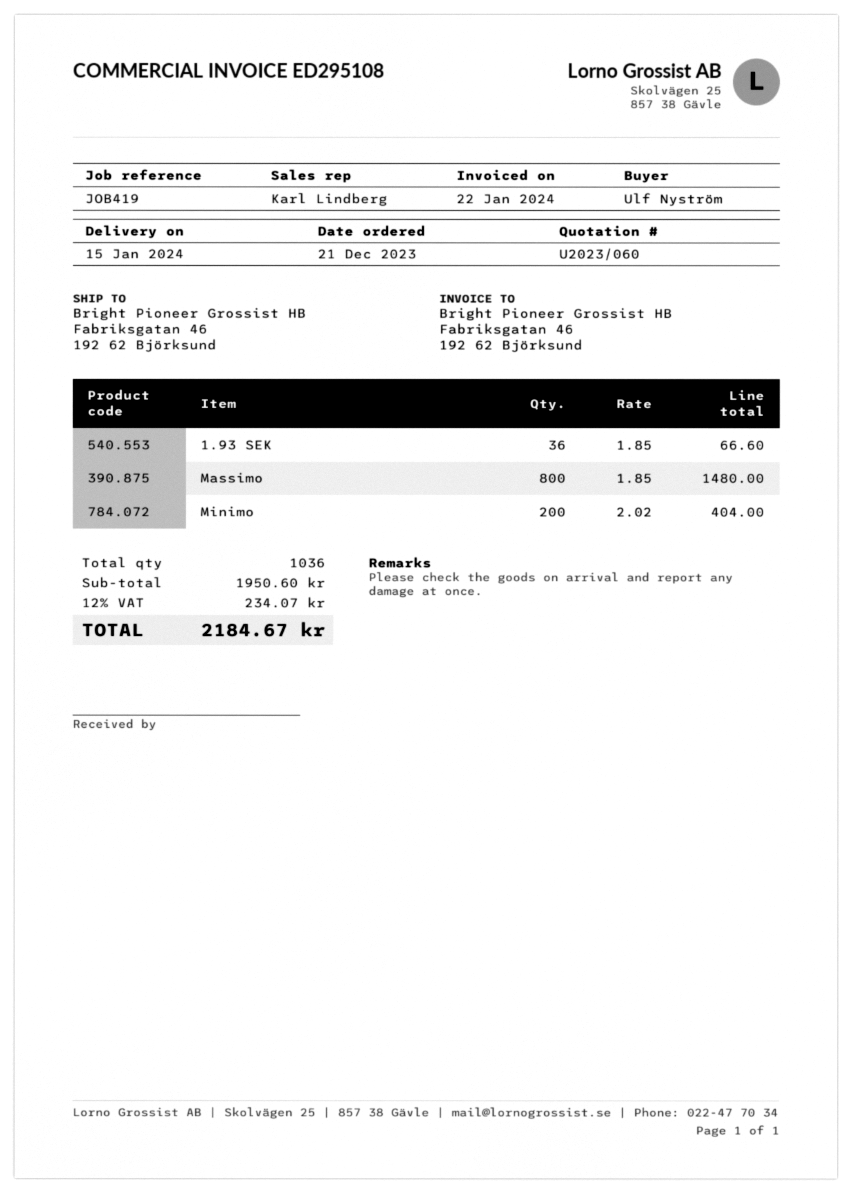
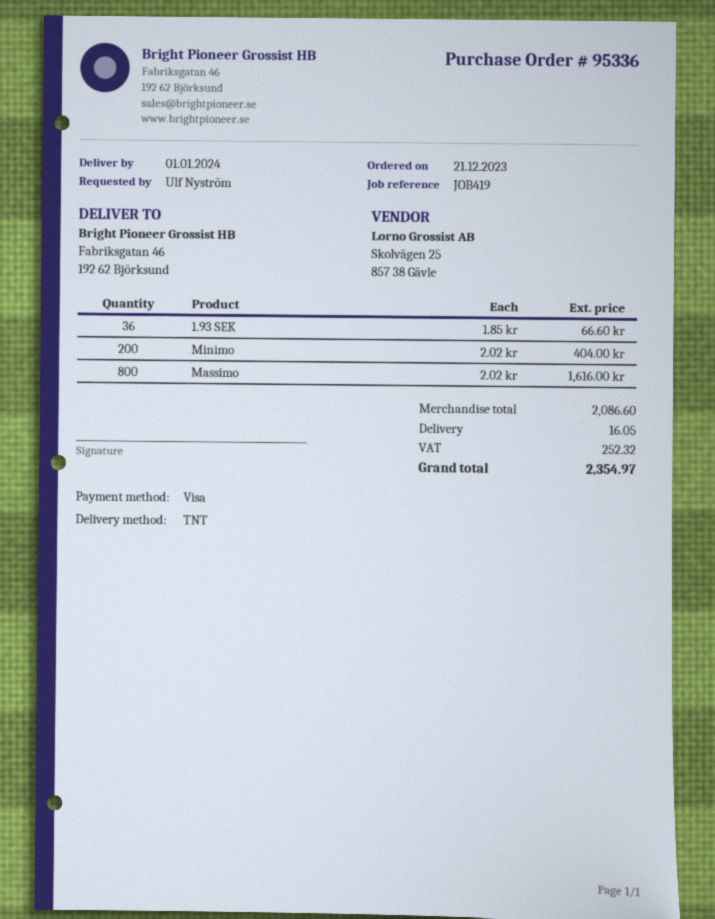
delivery date: 2024-01-15 -> 2024-01-01
Massimo: 800 x 1.85 = 1480.00 -> 800 x 2.02 = 1616.00
subtotal: 1950.60 -> 2086.60
shipping: none -> 16.05
tax: 234.07 -> 252.32
total: 2184.67 -> 2354.97

